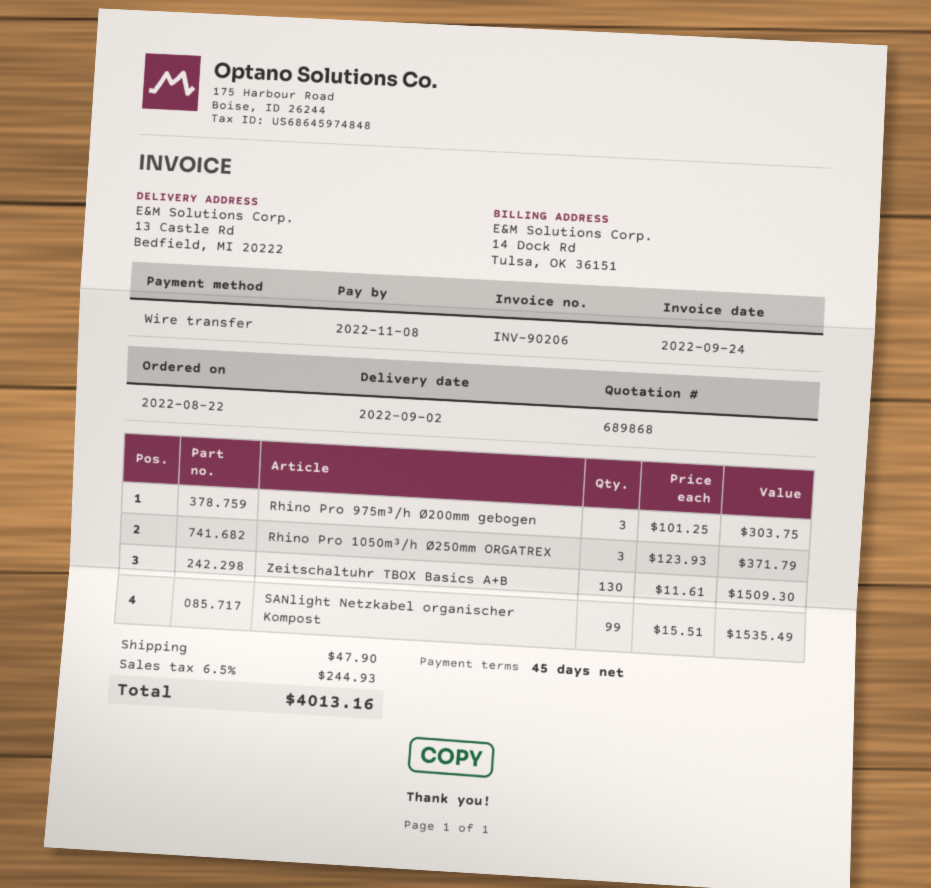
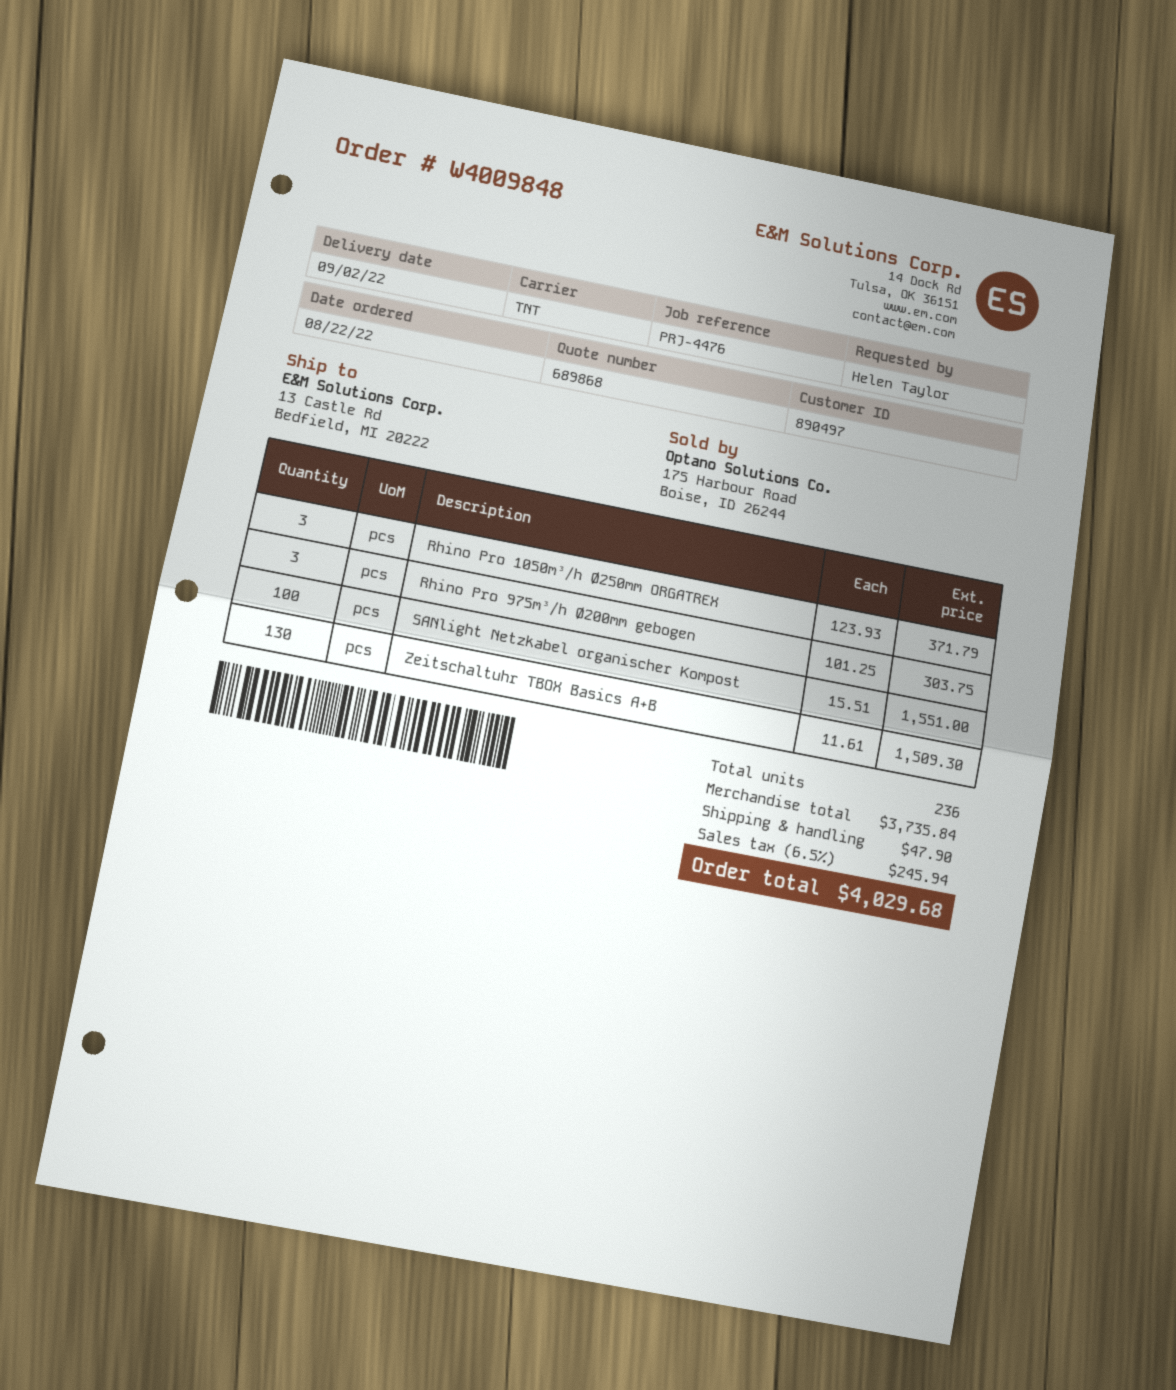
SANlight Netzkabel organischer Kompost: 99 x 15.51 = 1535.49 -> 100 x 15.51 = 1551.00
tax: 6.5% = 244.93 -> 6.5% = 245.94
total: 4013.16 -> 4029.68

